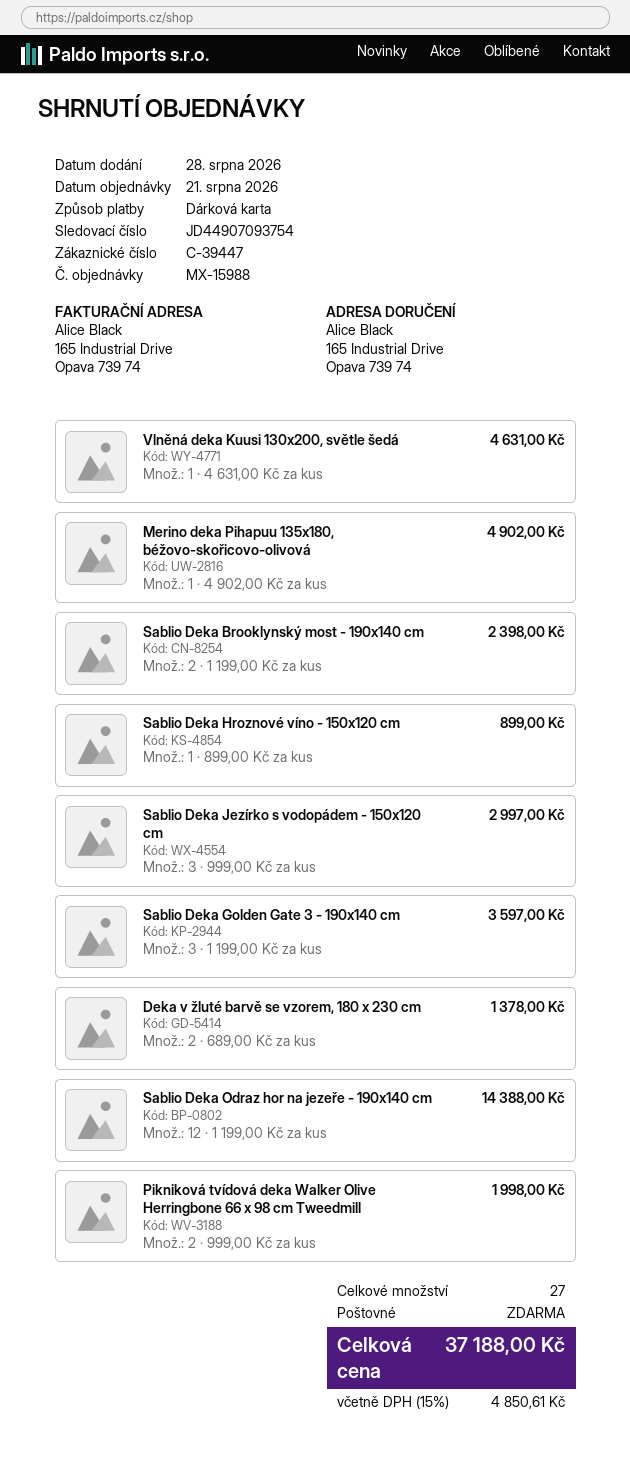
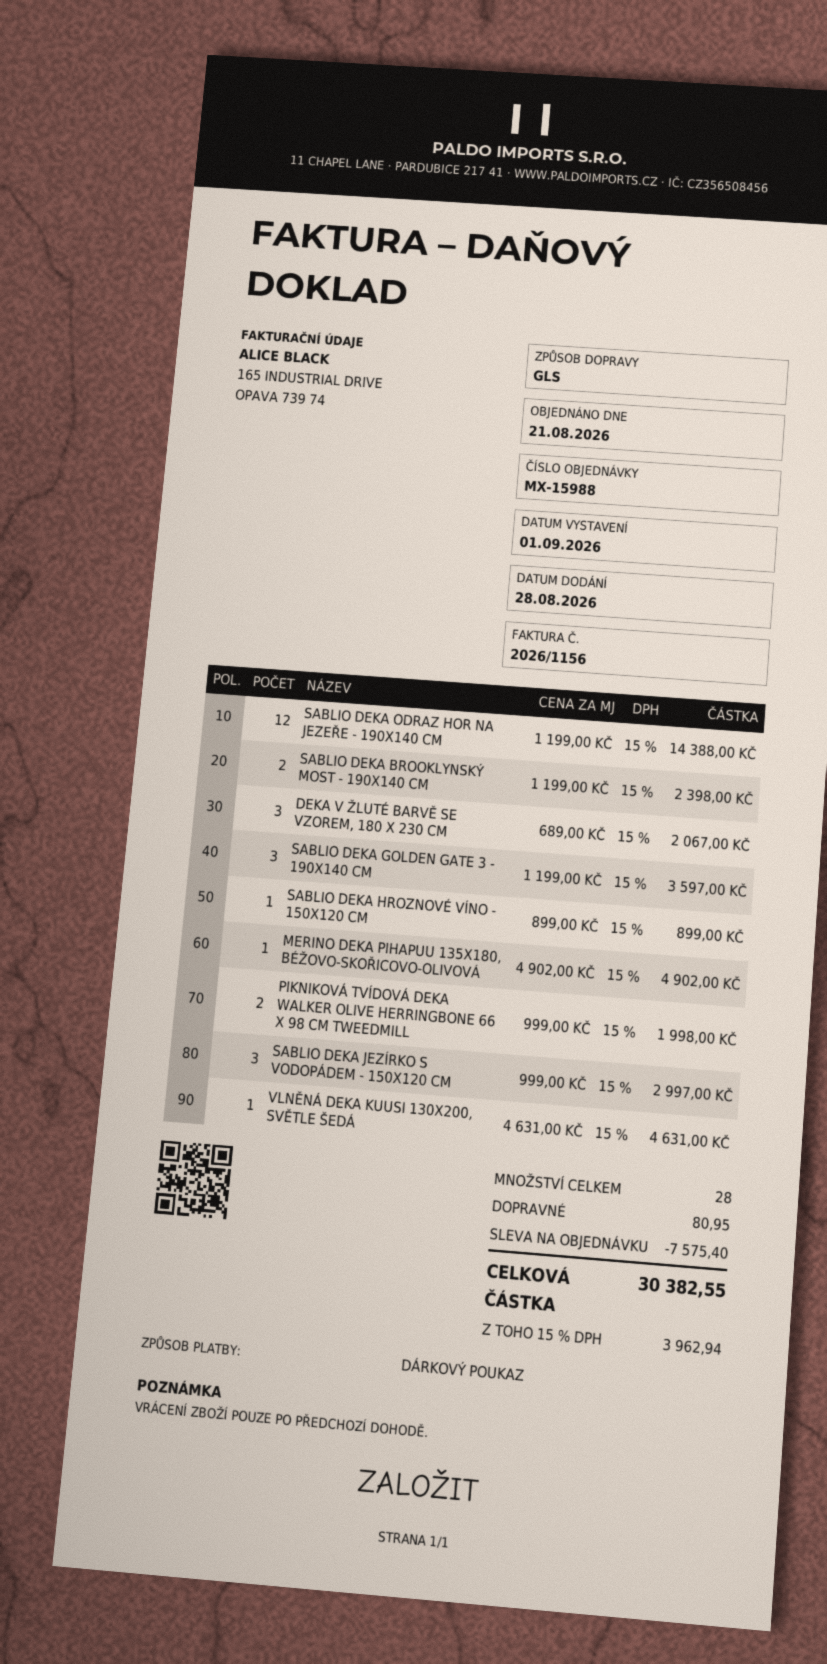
Deka v žluté barvě se vzorem, 180 x 230 cm: 2 x 689.00 = 1378.00 -> 3 x 689.00 = 2067.00
total quantity: 27 -> 28
discount: none -> 7575.40
shipping: 0.00 -> 80.95
tax: 15% = 4850.61 -> 15% = 3962.94
total: 37188.00 -> 30382.55

